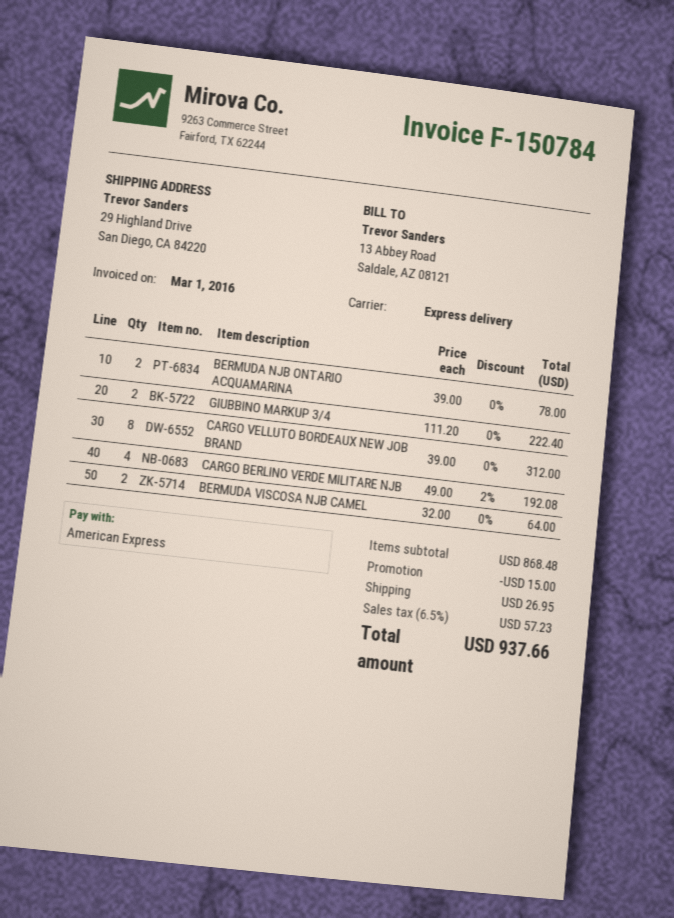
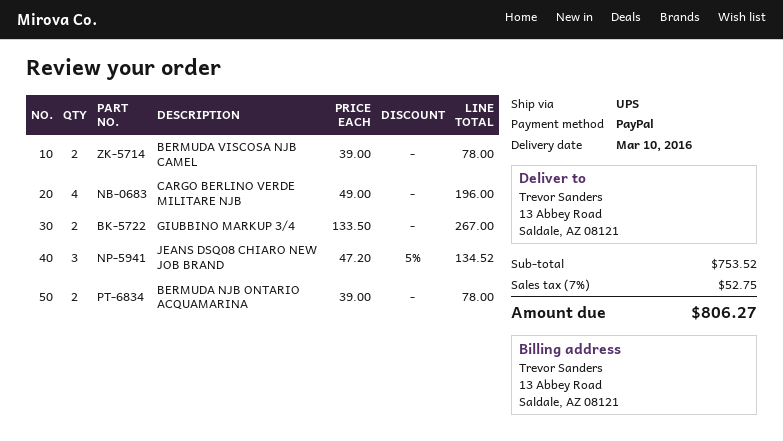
payment method: American Express -> PayPal
shipping method: express -> UPS
ship to: 29 Highland Drive, San Diego, CA 84220 -> 13 Abbey Road, Saldale, AZ 08121
GIUBBINO MARKUP 3/4: 2 x 111.20 = 222.40 -> 2 x 133.50 = 267.00
CARGO VELLUTO BORDEAUX NEW JOB BRAND: 8 x 39.00 = 312.00 -> none
CARGO BERLINO VERDE MILITARE NJB: 4 x 49.00 - 2% = 192.08 -> 4 x 49.00 = 196.00
BERMUDA VISCOSA NJB CAMEL: 2 x 32.00 = 64.00 -> 2 x 39.00 = 78.00
JEANS DSQ08 CHIARO NEW JOB BRAND: none -> 3 x 47.20 - 5% = 134.52
subtotal: 868.48 -> 753.52
discount: 15.00 -> none
shipping: 26.95 -> none
tax: 6.5% = 57.23 -> 7% = 52.75
total: 937.66 -> 806.27

